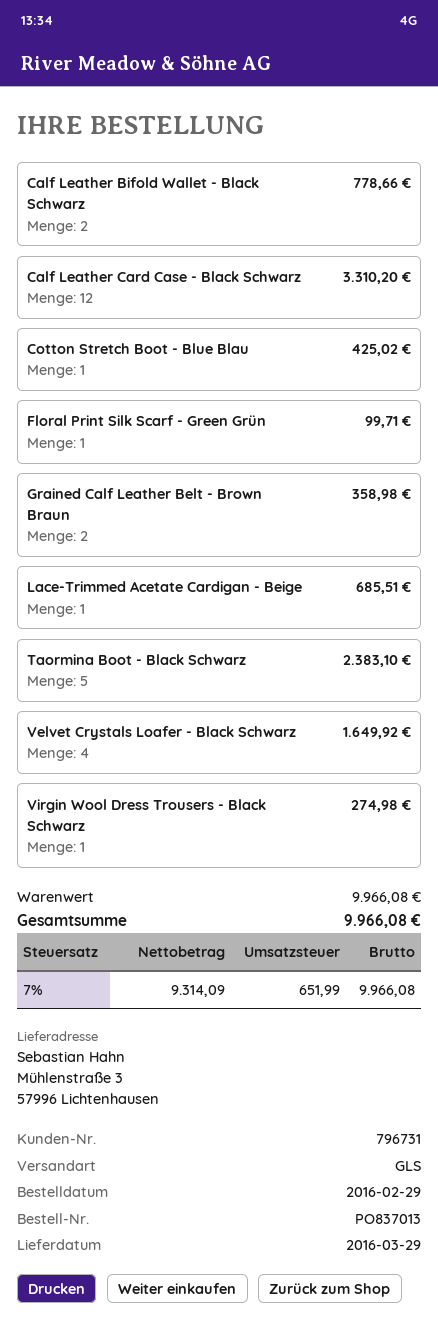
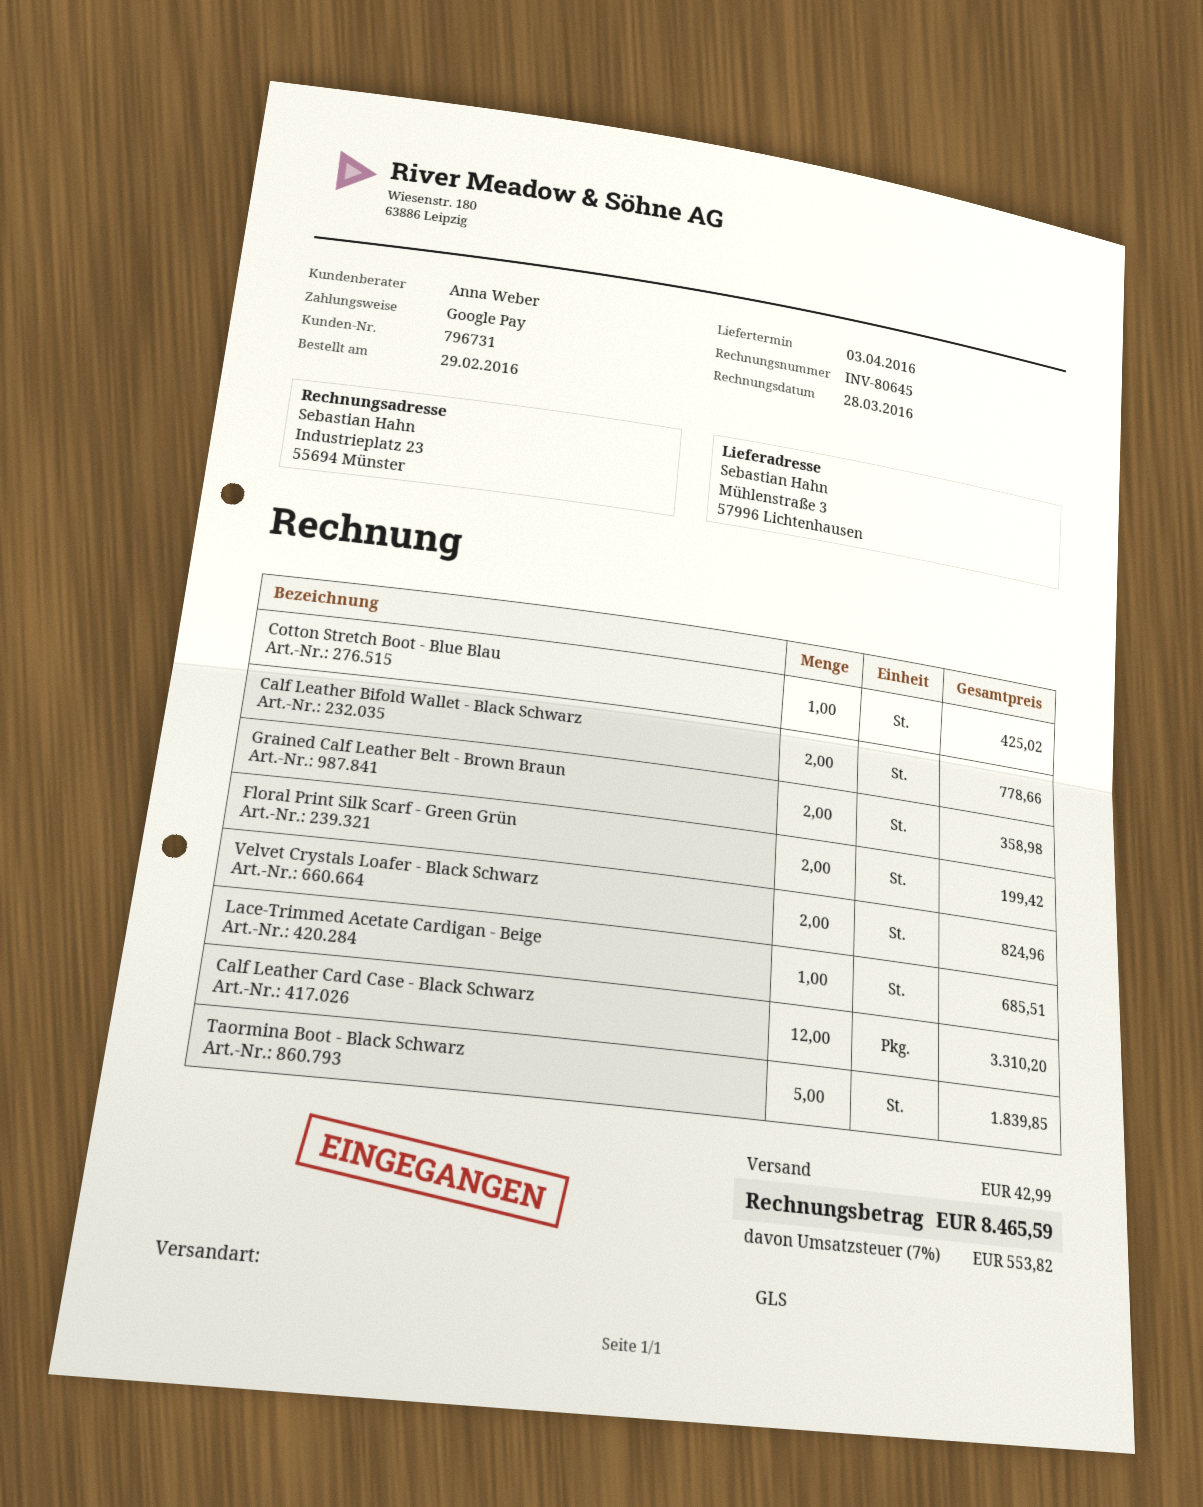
delivery date: 2016-03-29 -> 2016-04-03
Floral Print Silk Scarf - Green Grün: 1 for 99.71 -> 2 for 199.42
Taormina Boot - Black Schwarz: 5 for 2383.10 -> 5 for 1839.85
Velvet Crystals Loafer - Black Schwarz: 4 for 1649.92 -> 2 for 824.96
Virgin Wool Dress Trousers - Black Schwarz: 1 for 274.98 -> none
shipping: none -> 42.99
tax: 7% = 651.99 -> 7% = 553.82
total: 9966.08 -> 8465.59

